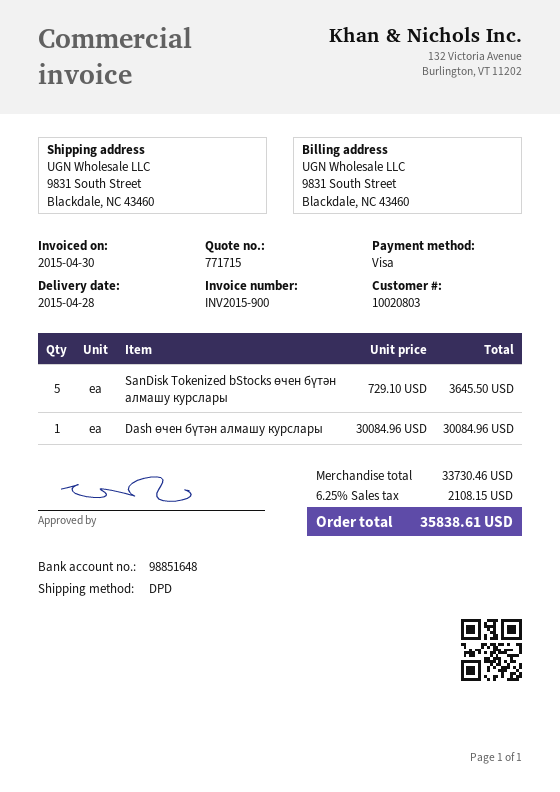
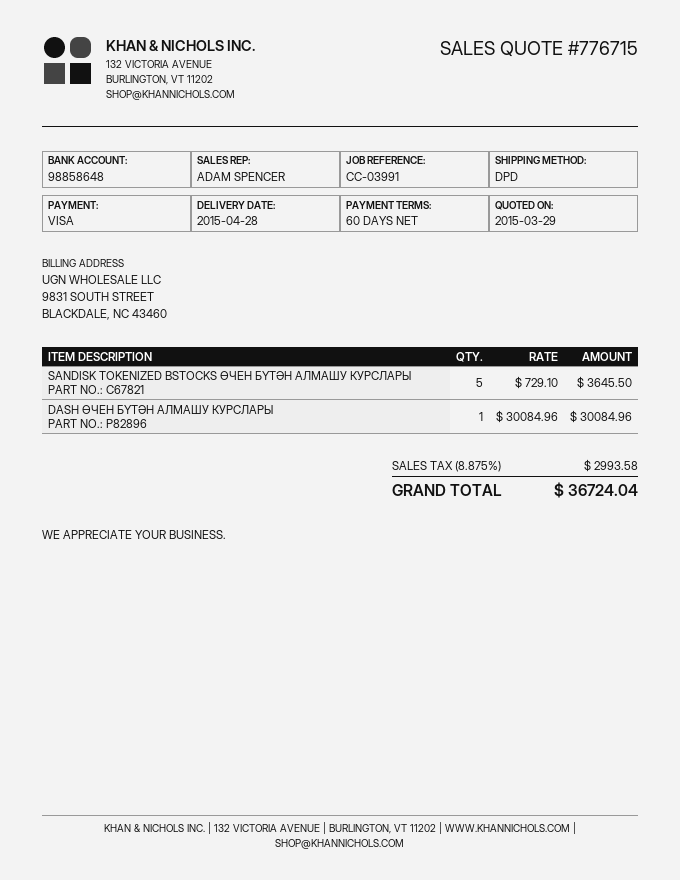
quote number: 771715 -> 776715
bank account: 98851648 -> 98858648
tax: 6.25% = 2108.15 -> 8.875% = 2993.58
total: 35838.61 -> 36724.04

